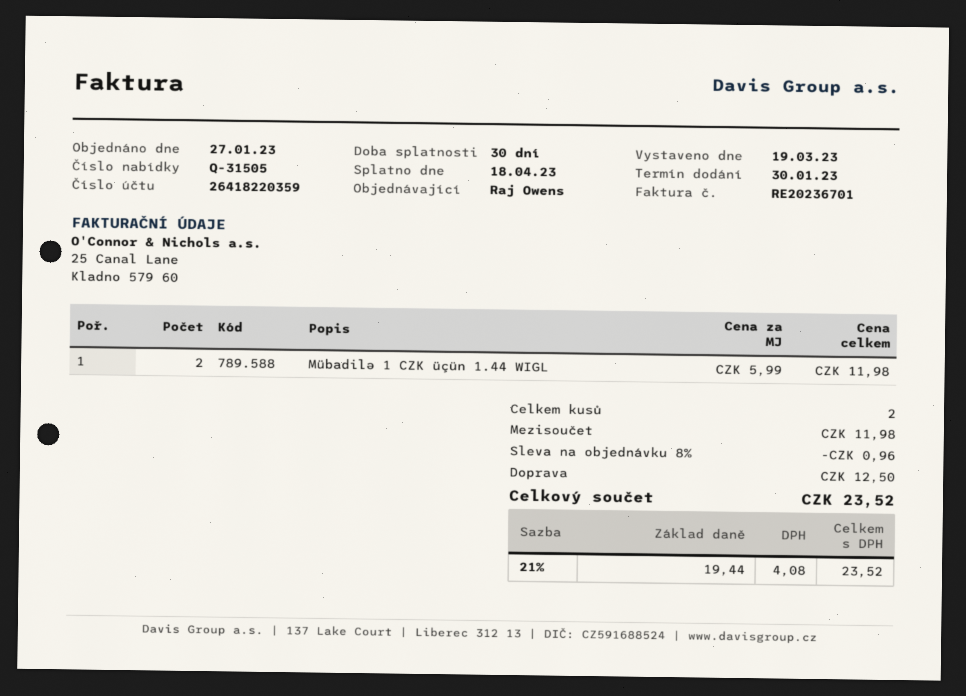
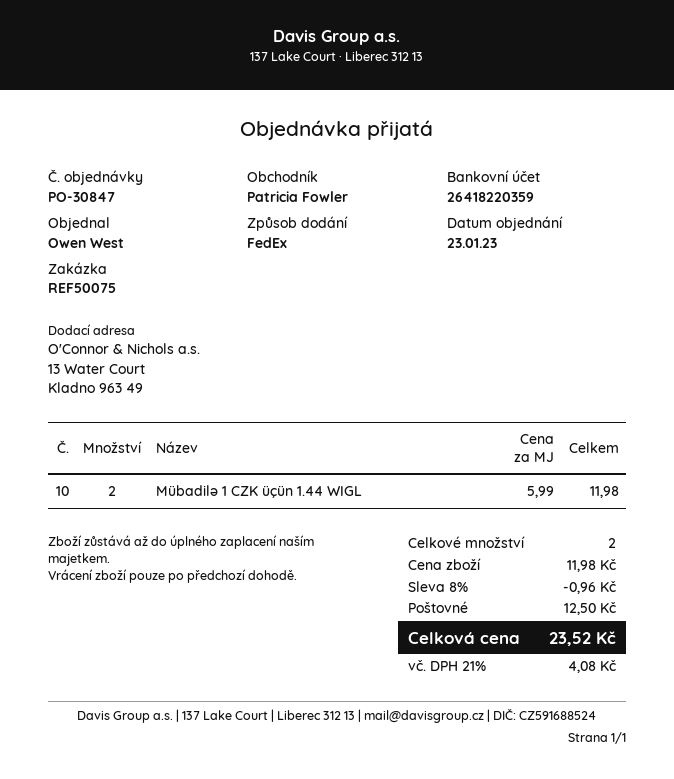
order date: 2023-01-27 -> 2023-01-23
ordered by: Raj Owens -> Owen West

